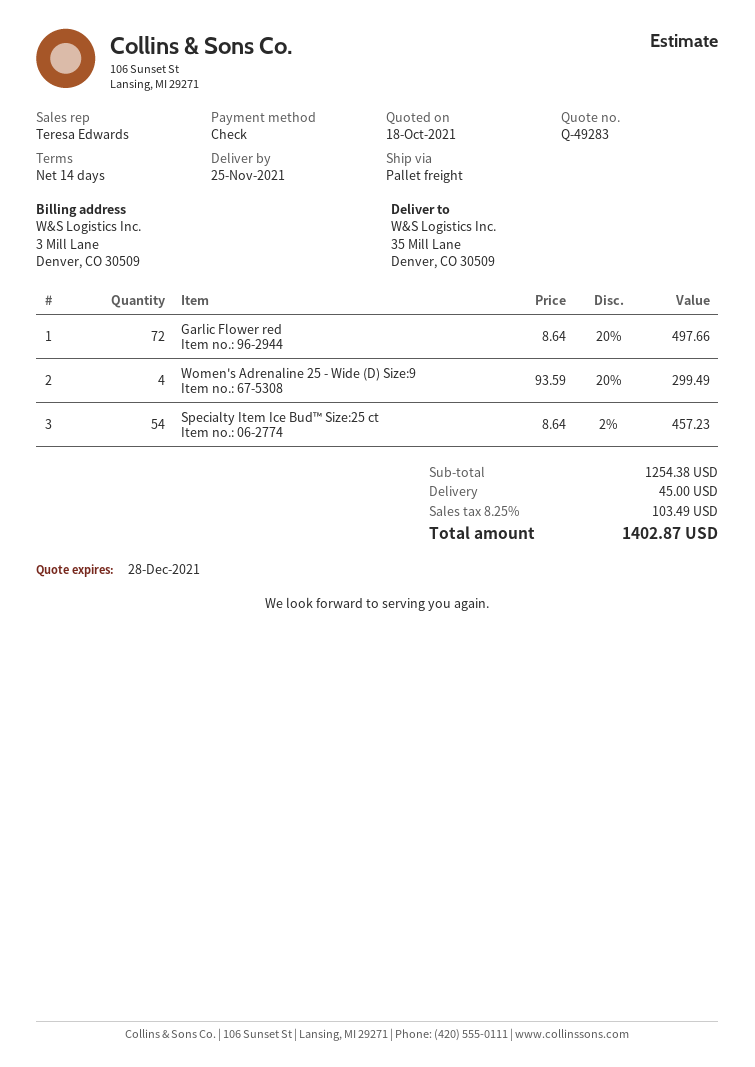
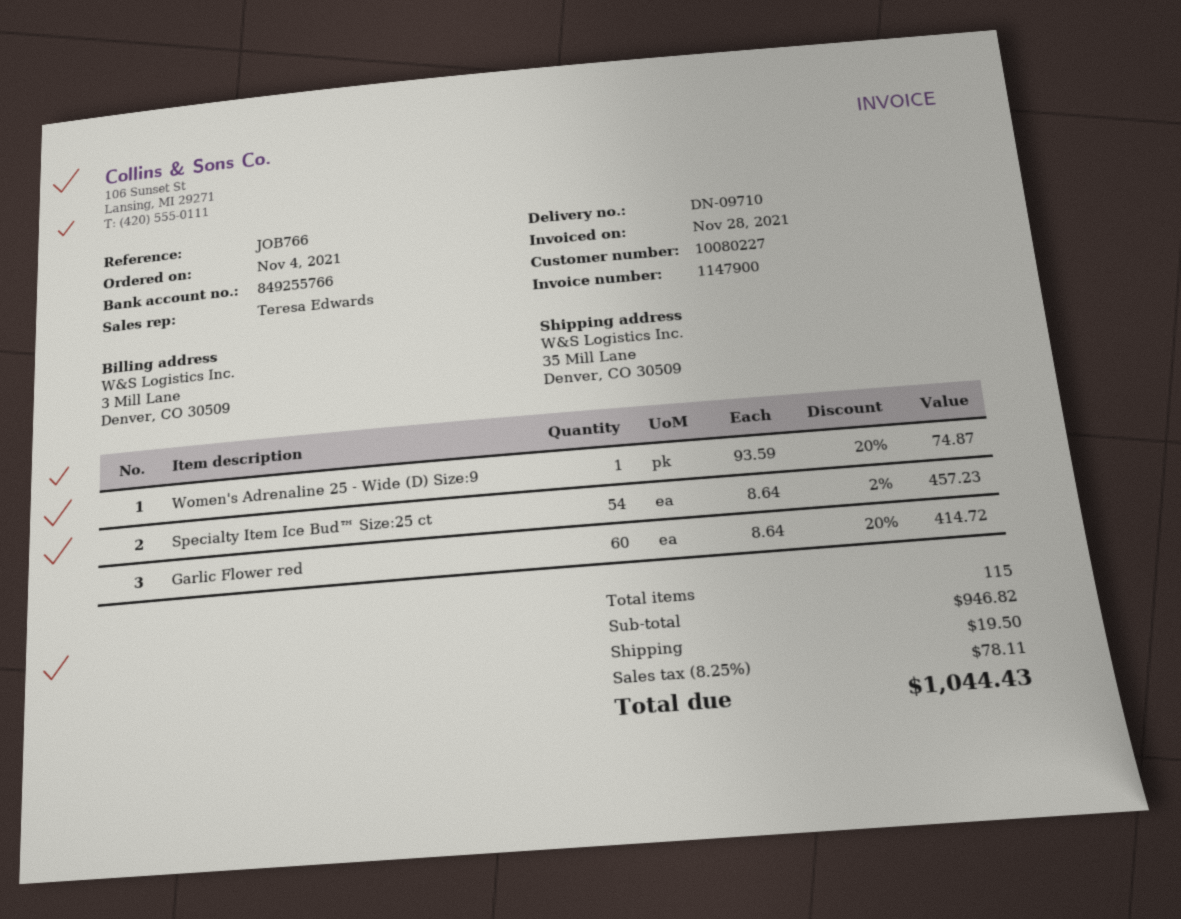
Garlic Flower red: 72 x 8.64 - 20% = 497.66 -> 60 x 8.64 - 20% = 414.72
Women's Adrenaline 25 - Wide (D) Size:9: 4 x 93.59 - 20% = 299.49 -> 1 x 93.59 - 20% = 74.87
subtotal: 1254.38 -> 946.82
shipping: 45.00 -> 19.50
tax: 8.25% = 103.49 -> 8.25% = 78.11
total: 1402.87 -> 1044.43

